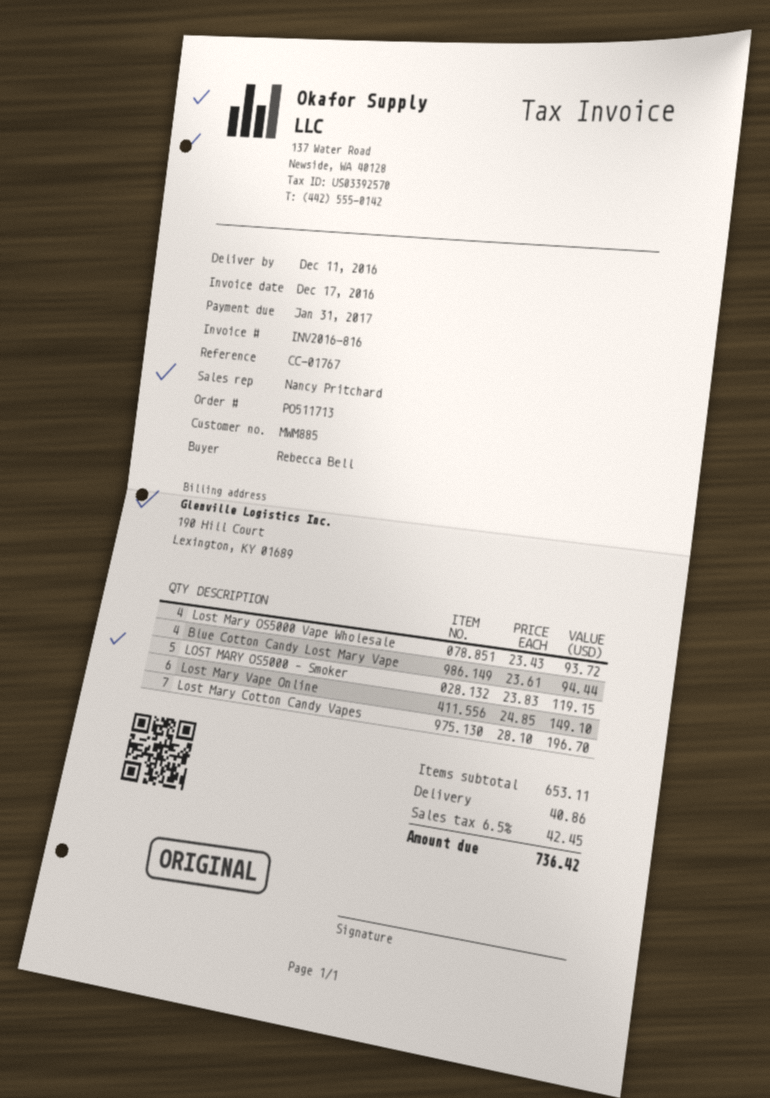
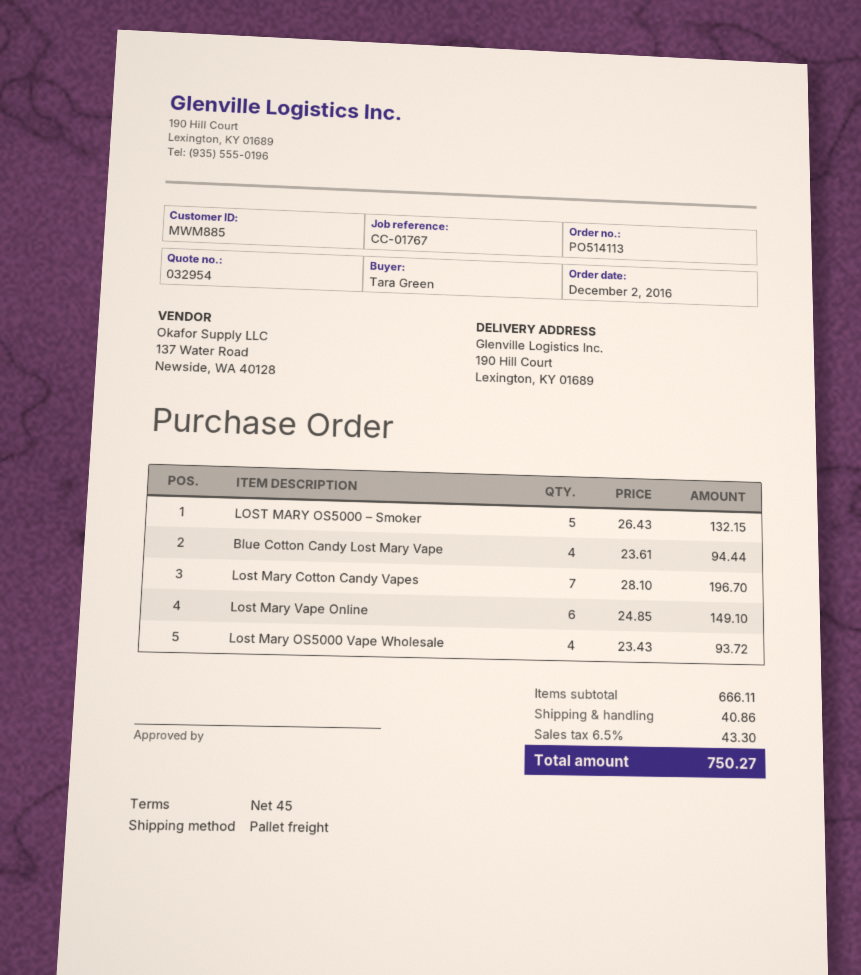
order number: PO511713 -> PO514113
ordered by: Rebecca Bell -> Tara Green
LOST MARY OS5000 – Smoker: 5 x 23.83 = 119.15 -> 5 x 26.43 = 132.15
subtotal: 653.11 -> 666.11
tax: 6.5% = 42.45 -> 6.5% = 43.30
total: 736.42 -> 750.27

